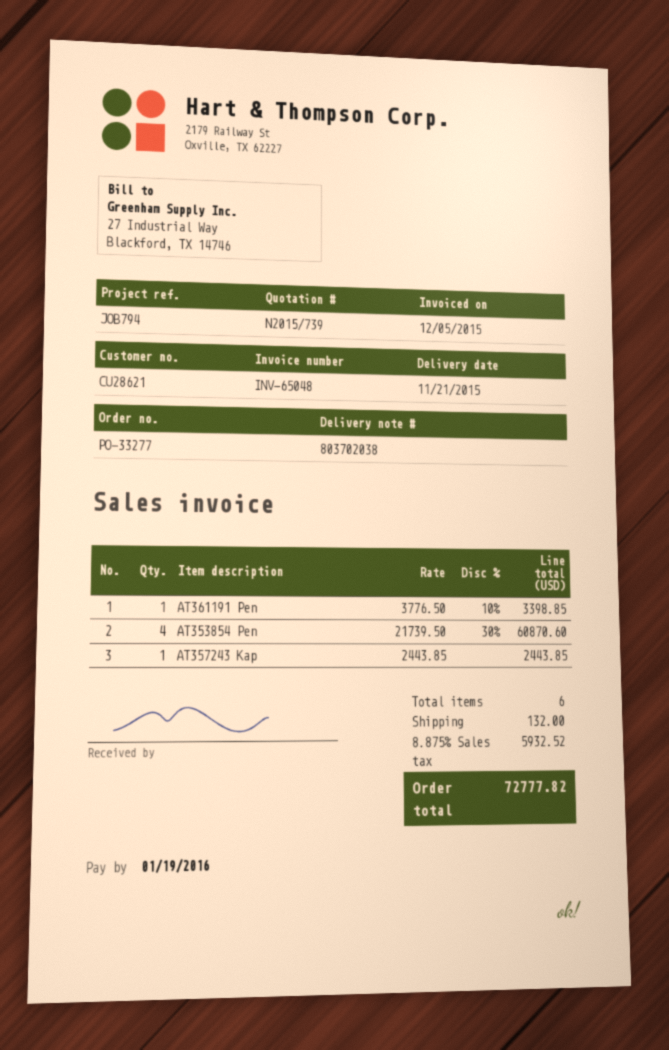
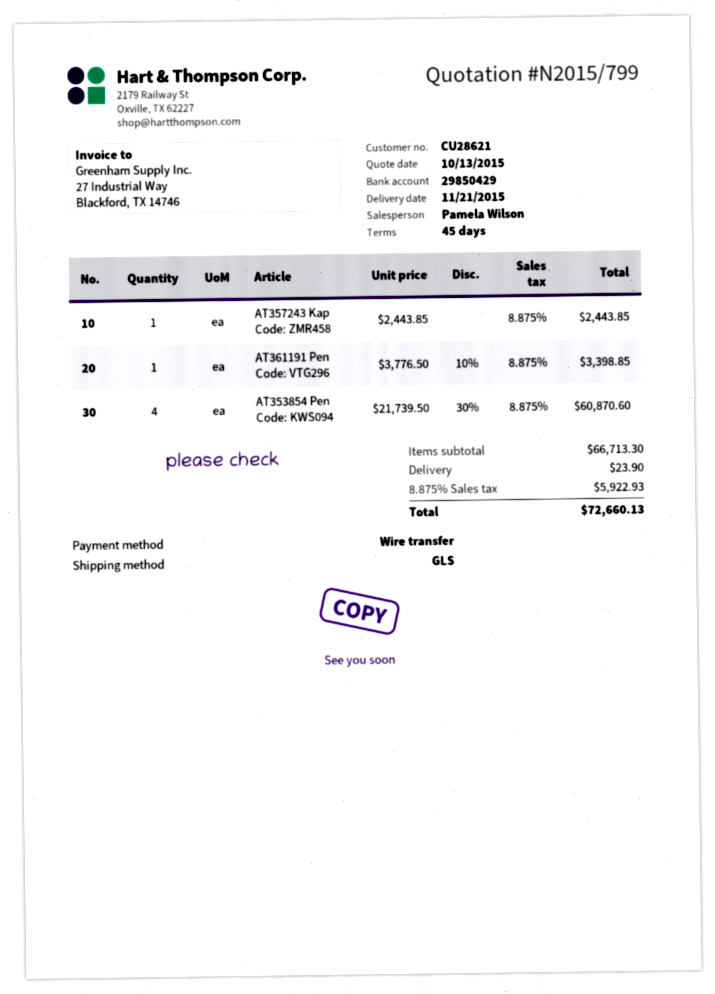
quote number: N2015/739 -> N2015/799
shipping: 132.00 -> 23.90
tax: 8.875% = 5932.52 -> 8.875% = 5922.93
total: 72777.82 -> 72660.13

